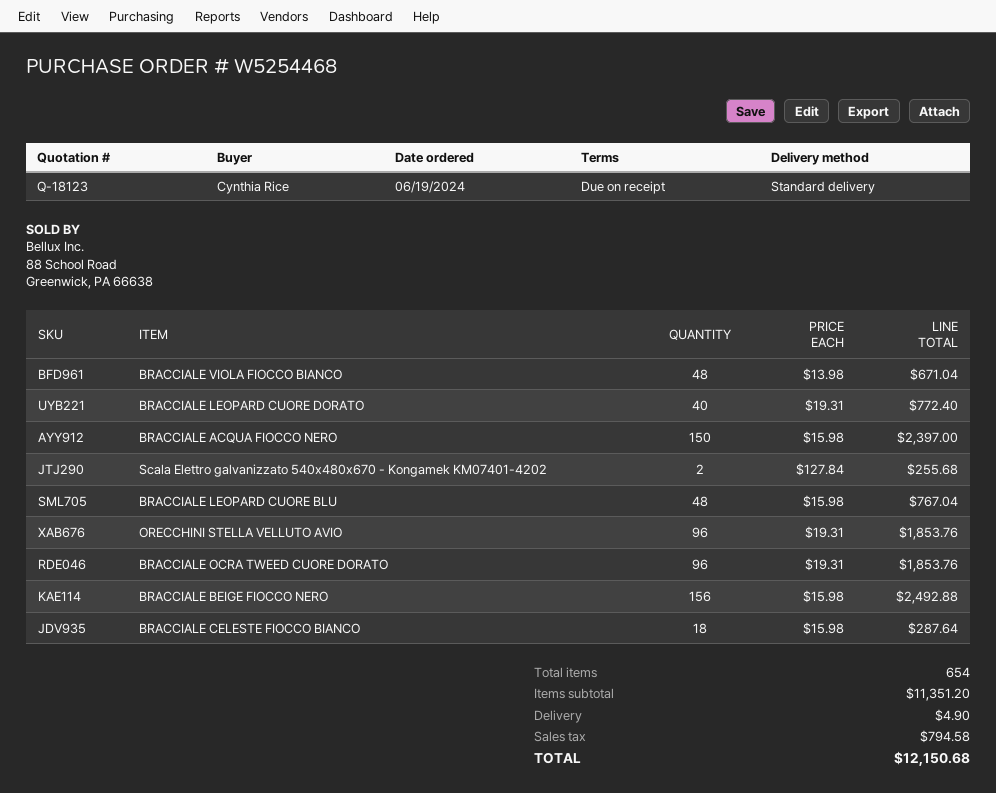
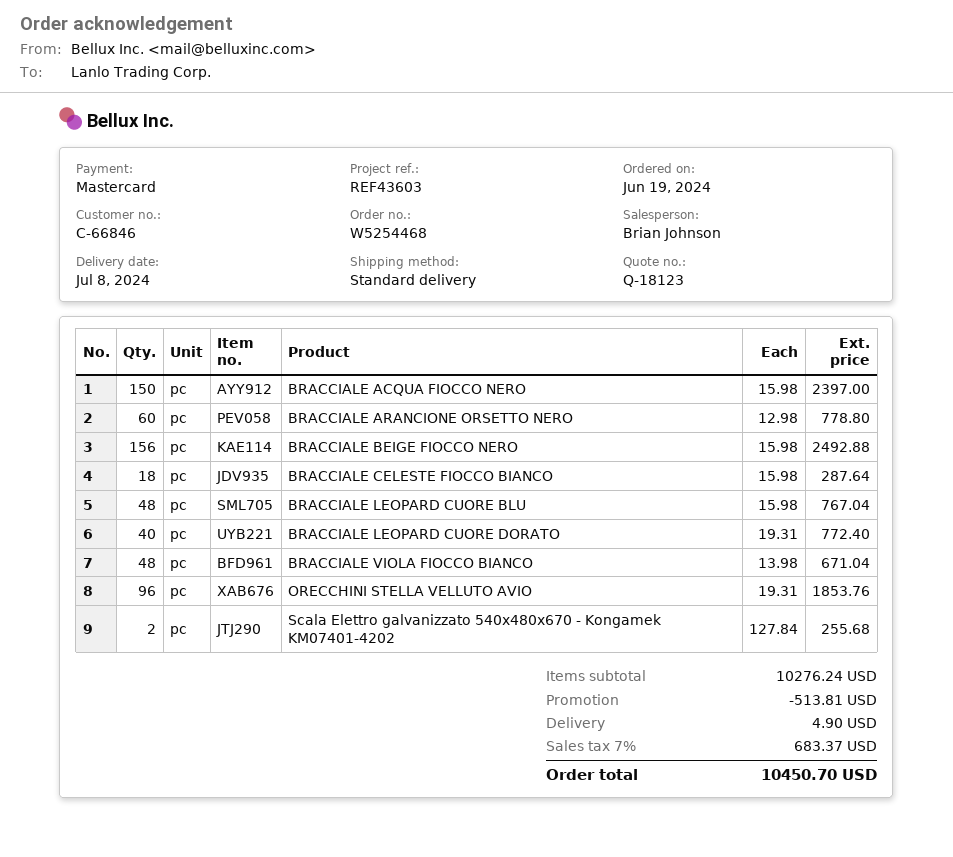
BRACCIALE OCRA TWEED CUORE DORATO: 96 x 19.31 = 1853.76 -> none
BRACCIALE ARANCIONE ORSETTO NERO: none -> 60 x 12.98 = 778.80
subtotal: 11351.20 -> 10276.24
discount: none -> 513.81
tax: 794.58 -> 683.37
total: 12150.68 -> 10450.70

